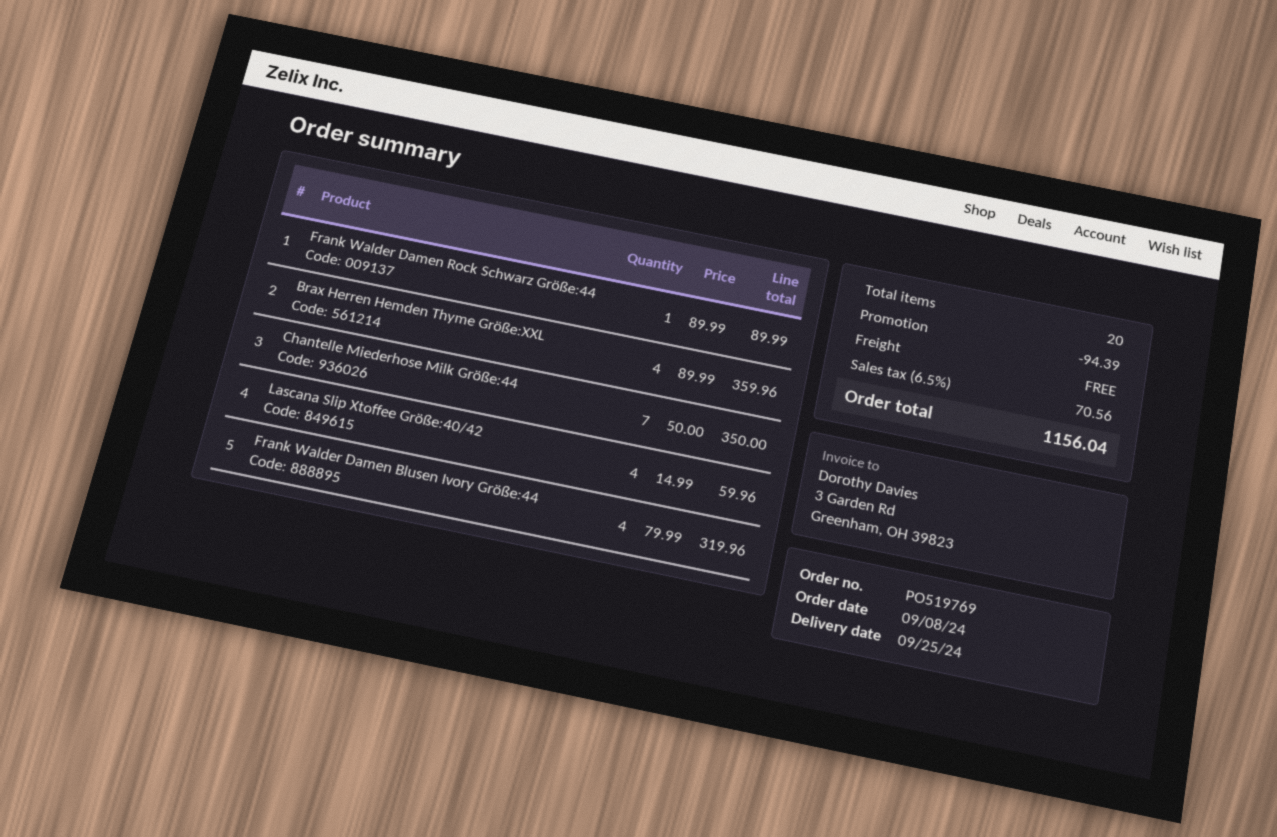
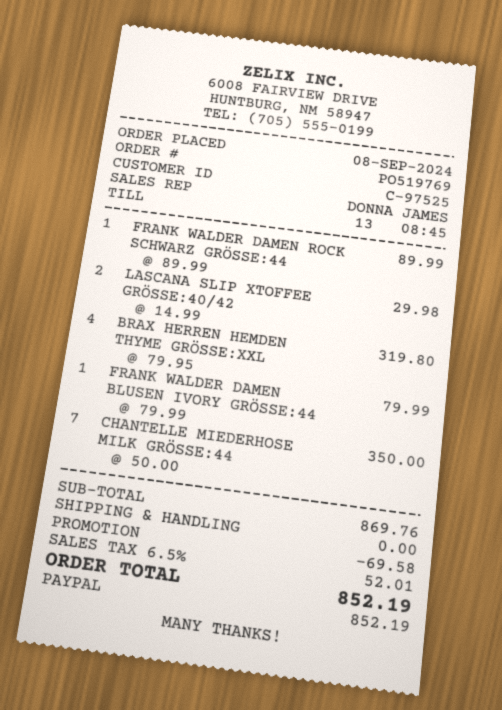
Brax Herren Hemden Thyme Größe:XXL: 4 x 89.99 = 359.96 -> 4 x 79.95 = 319.80
Lascana Slip Xtoffee Größe:40/42: 4 x 14.99 = 59.96 -> 2 x 14.99 = 29.98
Frank Walder Damen Blusen Ivory Größe:44: 4 x 79.99 = 319.96 -> 1 x 79.99 = 79.99
discount: 94.39 -> 69.58
tax: 6.5% = 70.56 -> 6.5% = 52.01
total: 1156.04 -> 852.19

